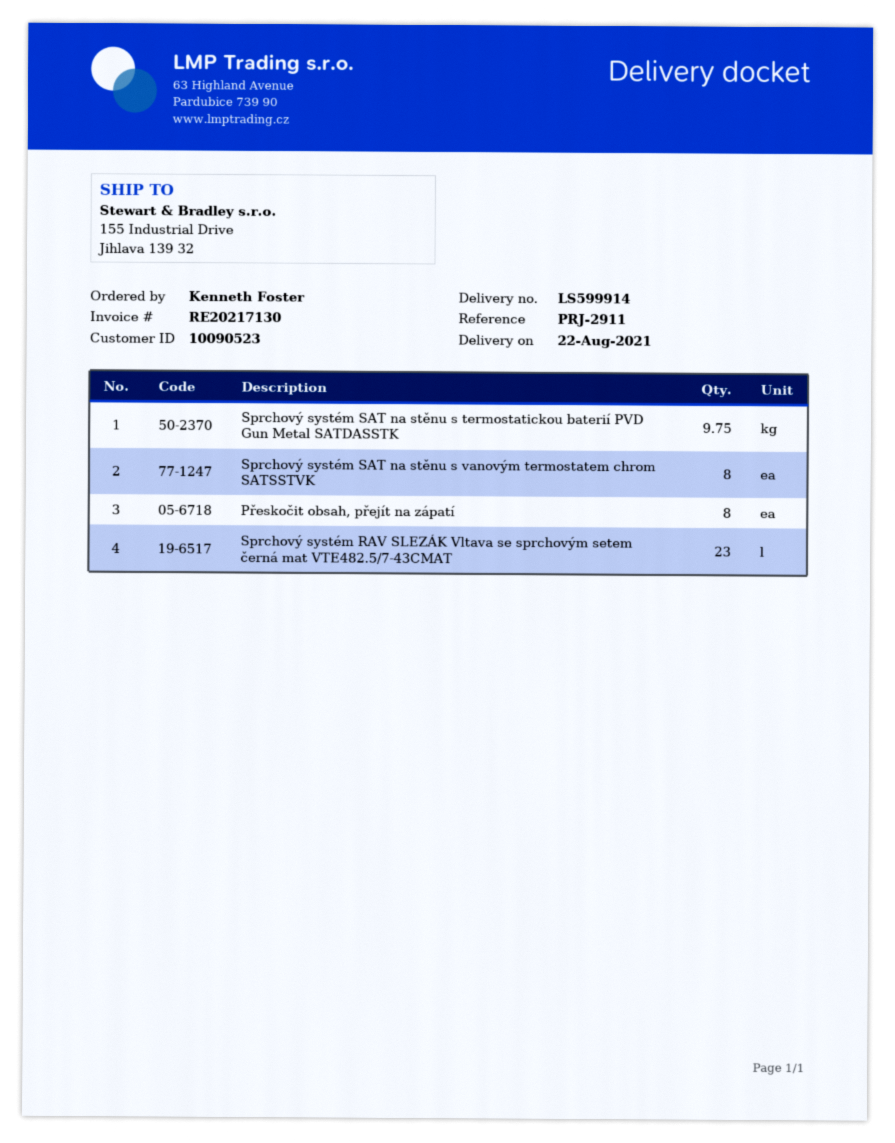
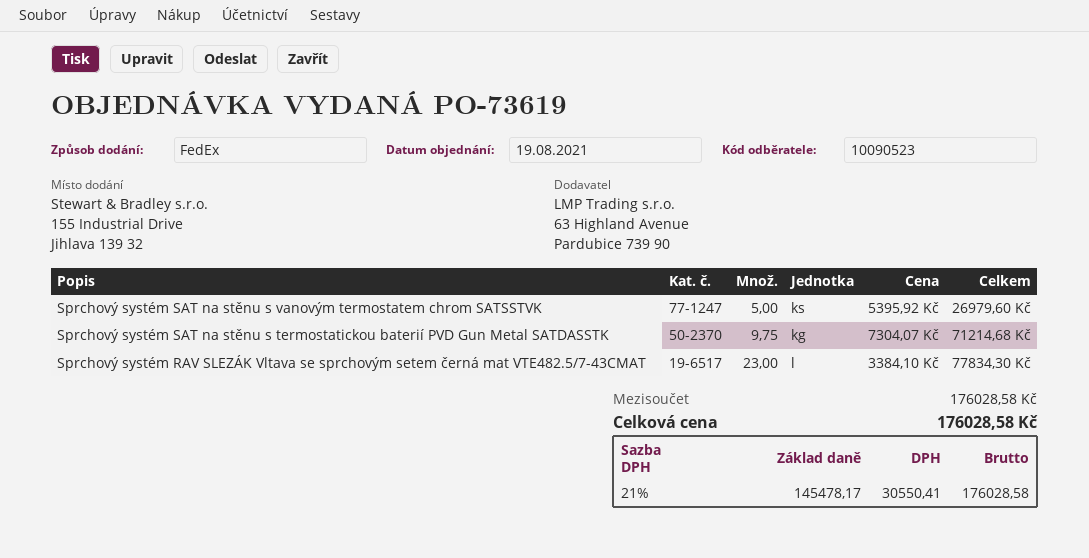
Sprchový systém SAT na stěnu s vanovým termostatem chrom SATSSTVK: 8 -> 5
Přeskočit obsah, přejít na zápatí: 8 -> none

